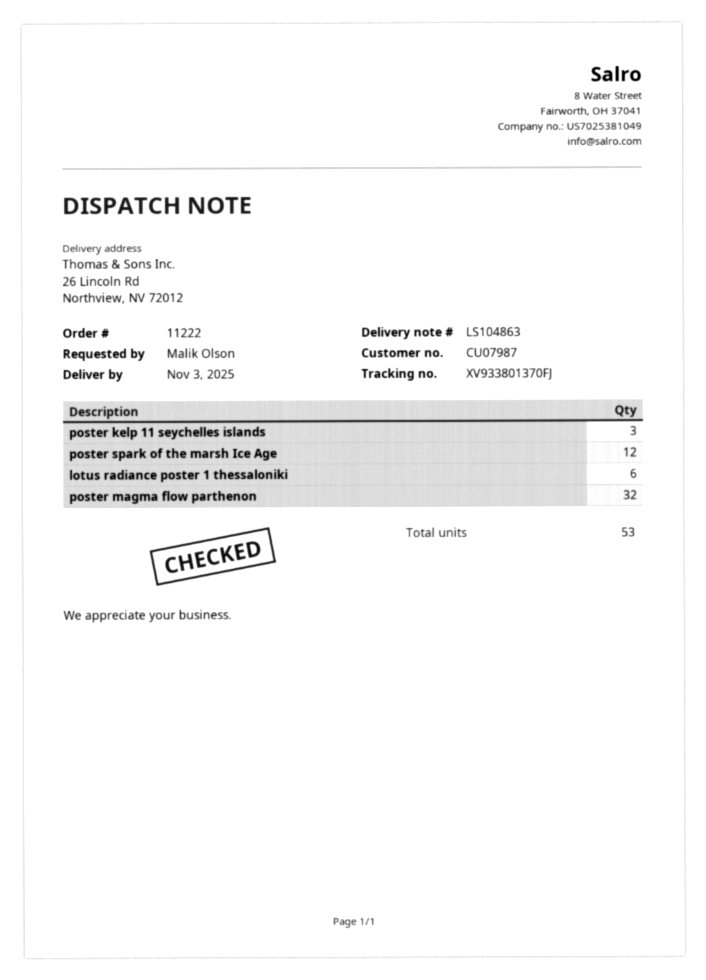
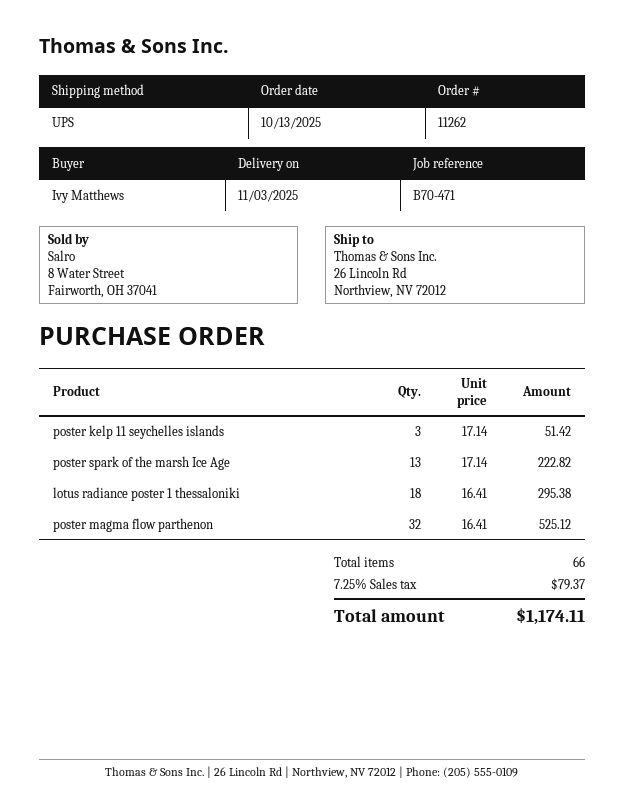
order number: 11222 -> 11262
ordered by: Malik Olson -> Ivy Matthews
poster spark of the marsh Ice Age: 12 -> 13
lotus radiance poster 1 thessaloniki: 6 -> 18
total quantity: 53 -> 66

